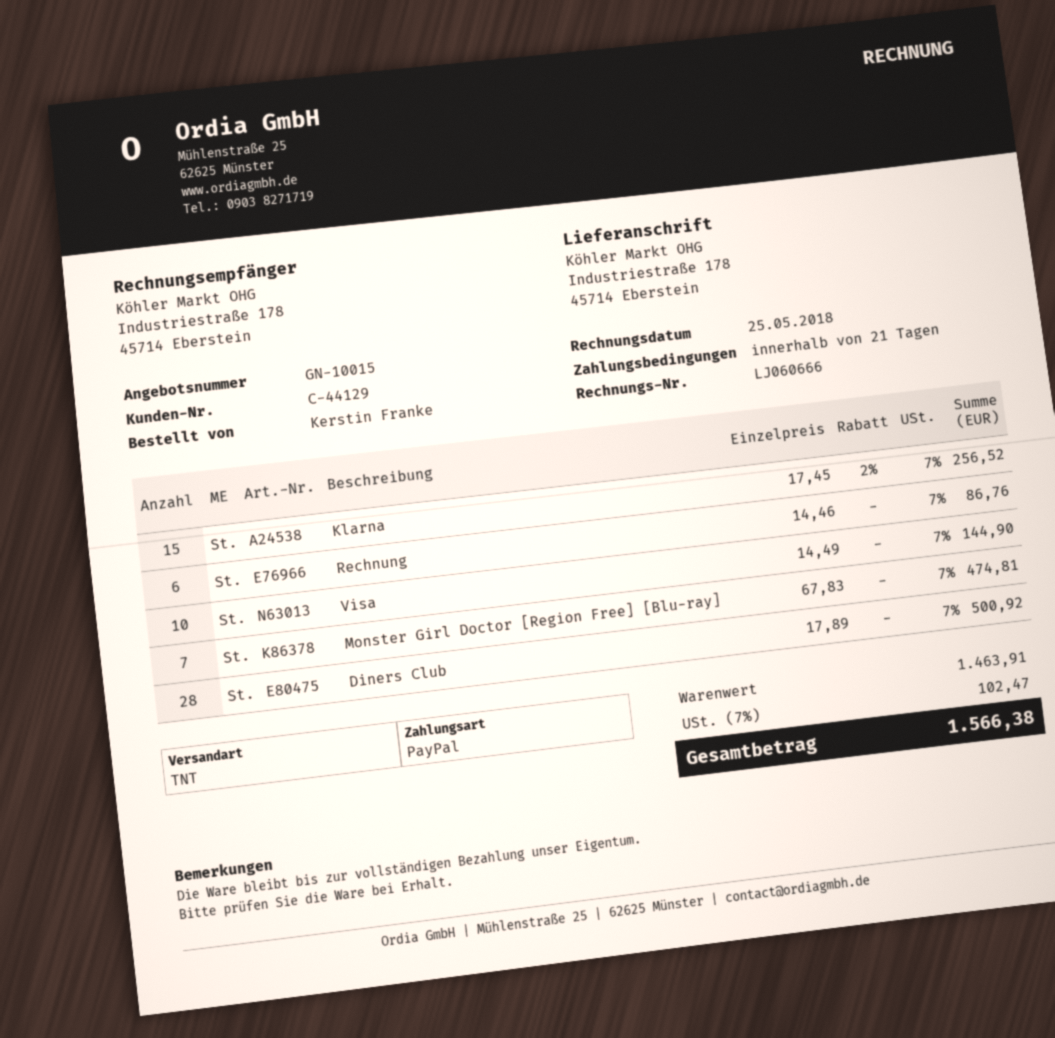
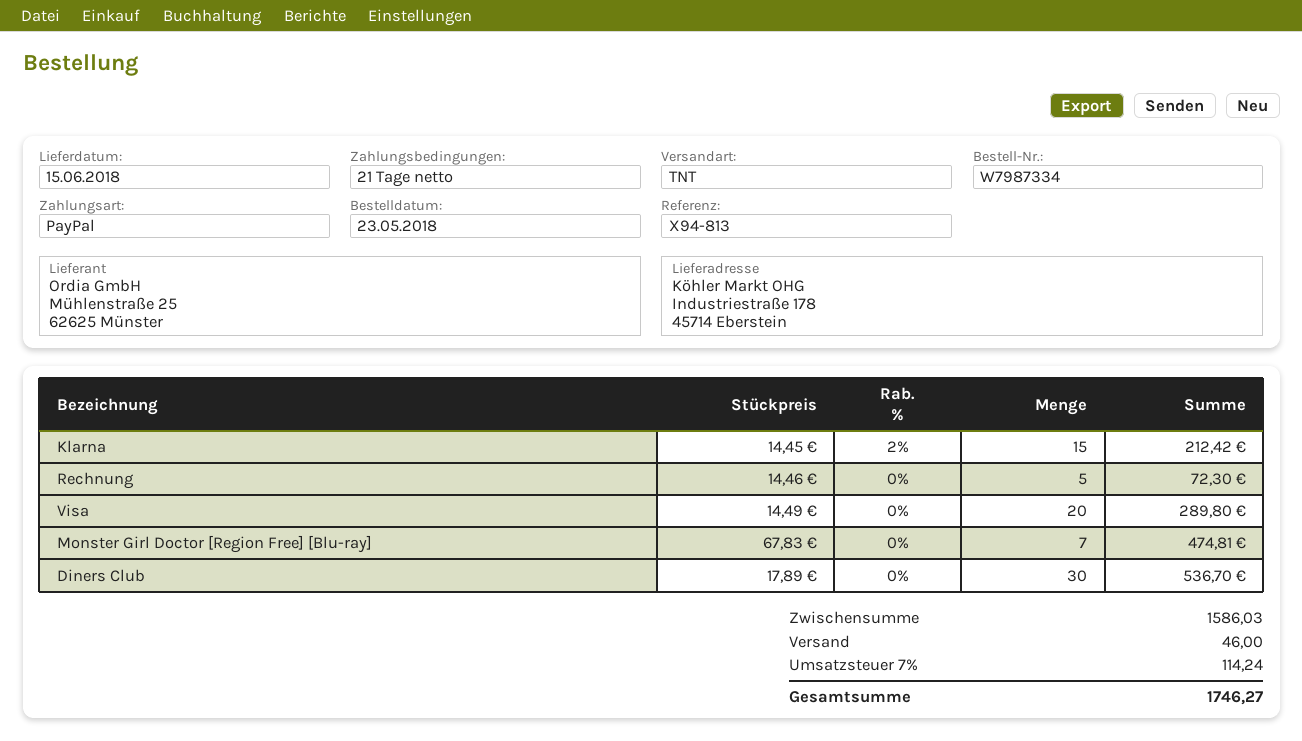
Klarna: 15 x 17.45 - 2% = 256.52 -> 15 x 14.45 - 2% = 212.42
Rechnung: 6 x 14.46 = 86.76 -> 5 x 14.46 = 72.30
Visa: 10 x 14.49 = 144.90 -> 20 x 14.49 = 289.80
Diners Club: 28 x 17.89 = 500.92 -> 30 x 17.89 = 536.70
subtotal: 1463.91 -> 1586.03
shipping: none -> 46.00
tax: 7% = 102.47 -> 7% = 114.24
total: 1566.38 -> 1746.27

